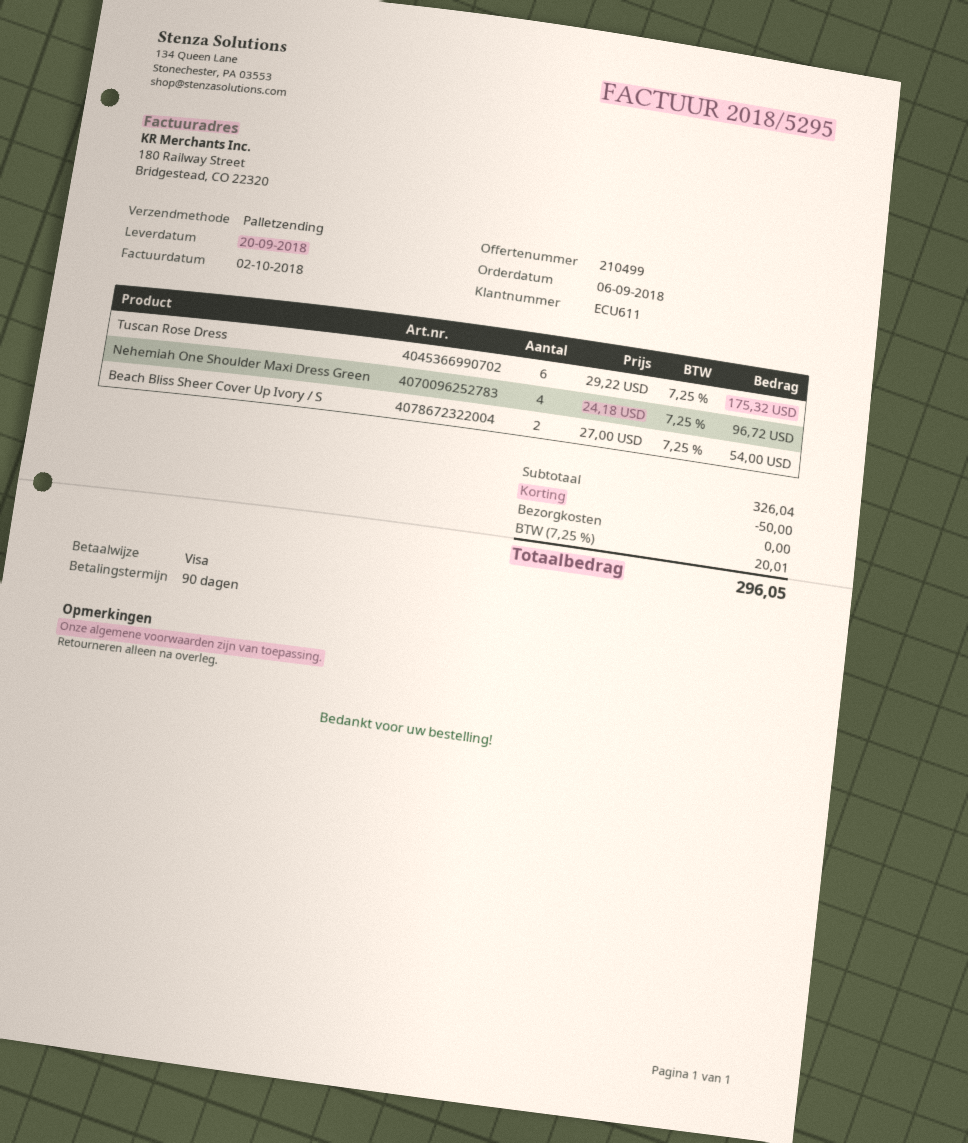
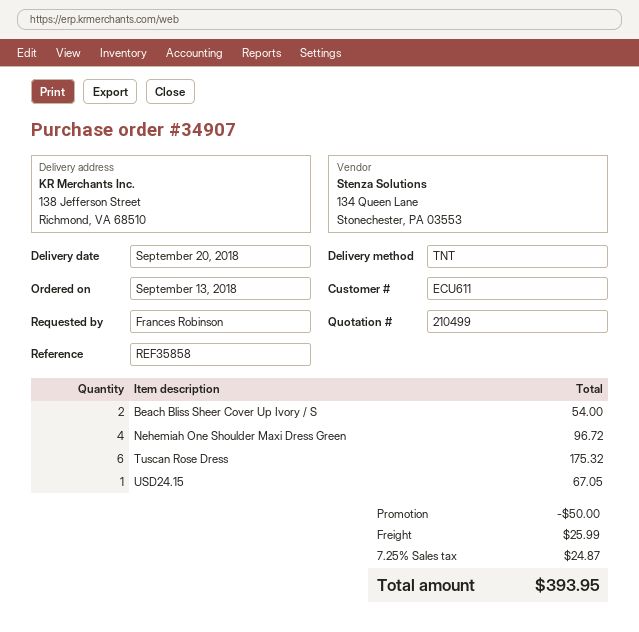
order date: 2018-09-06 -> 2018-09-13
shipping method: pallet freight -> TNT
USD24.15: none -> 1 for 67.05
shipping: 0.00 -> 25.99
tax: 7.25% = 20.01 -> 7.25% = 24.87
total: 296.05 -> 393.95

